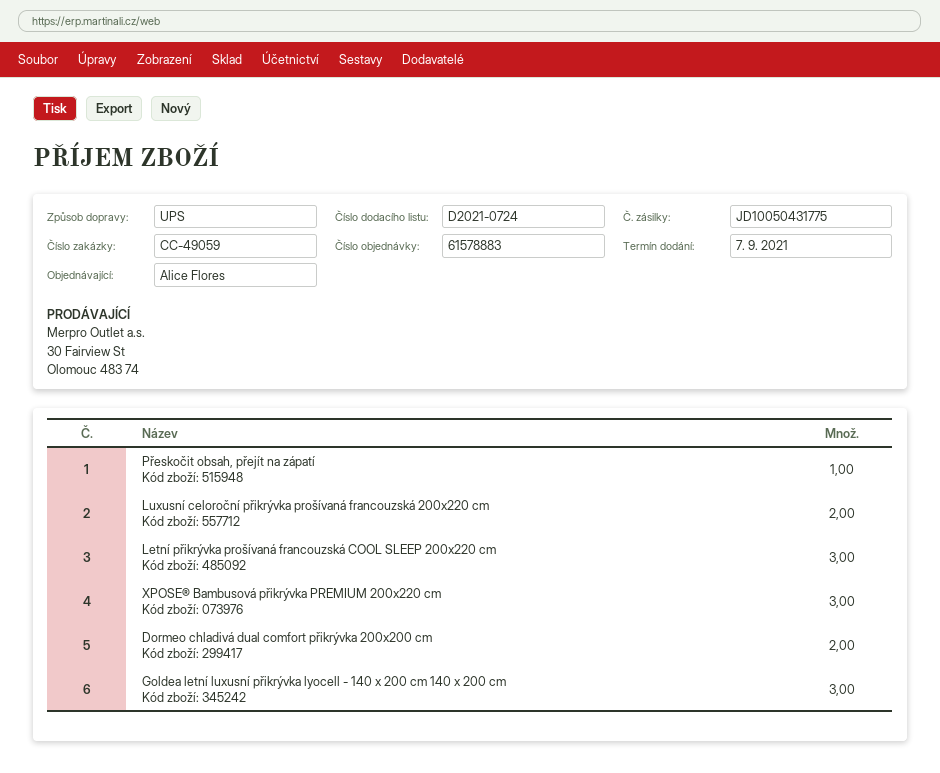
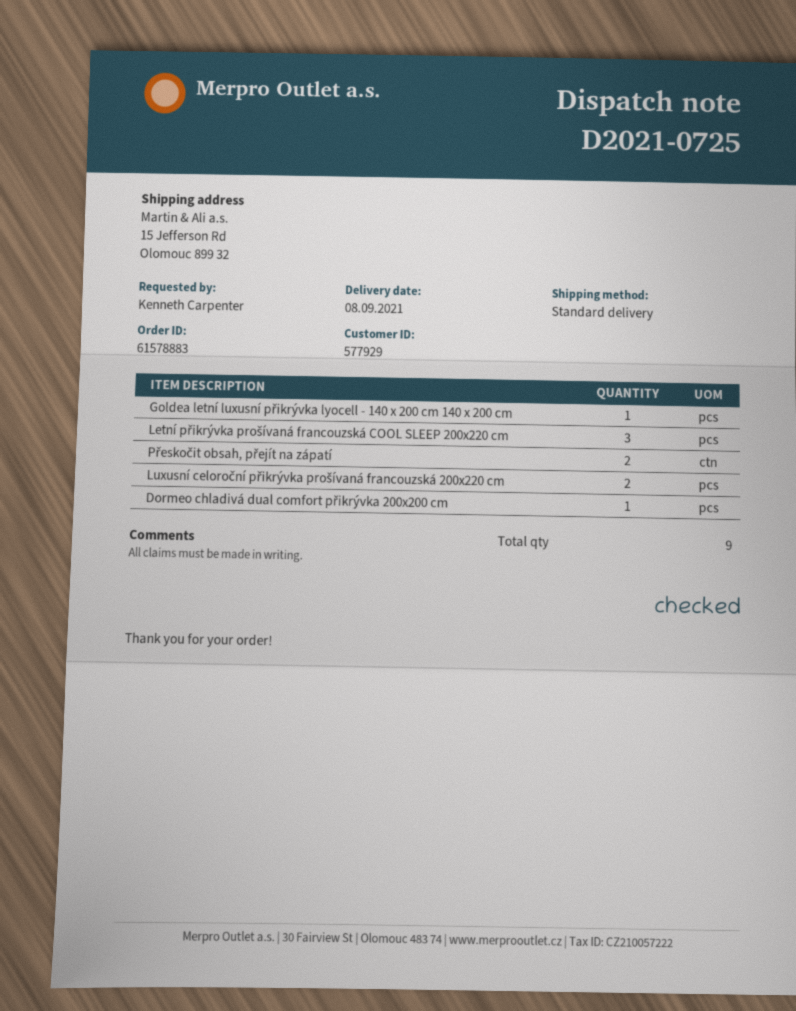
delivery note number: D2021-0724 -> D2021-0725
delivery date: 2021-09-07 -> 2021-09-08
ordered by: Alice Flores -> Kenneth Carpenter
shipping method: UPS -> standard
Přeskočit obsah, přejít na zápatí: 1 -> 2
XPOSE® Bambusová přikrývka PREMIUM 200x220 cm: 3 -> none
Dormeo chladivá dual comfort přikrývka 200x200 cm: 2 -> 1
Goldea letní luxusní přikrývka lyocell - 140 x 200 cm 140 x 200 cm: 3 -> 1

